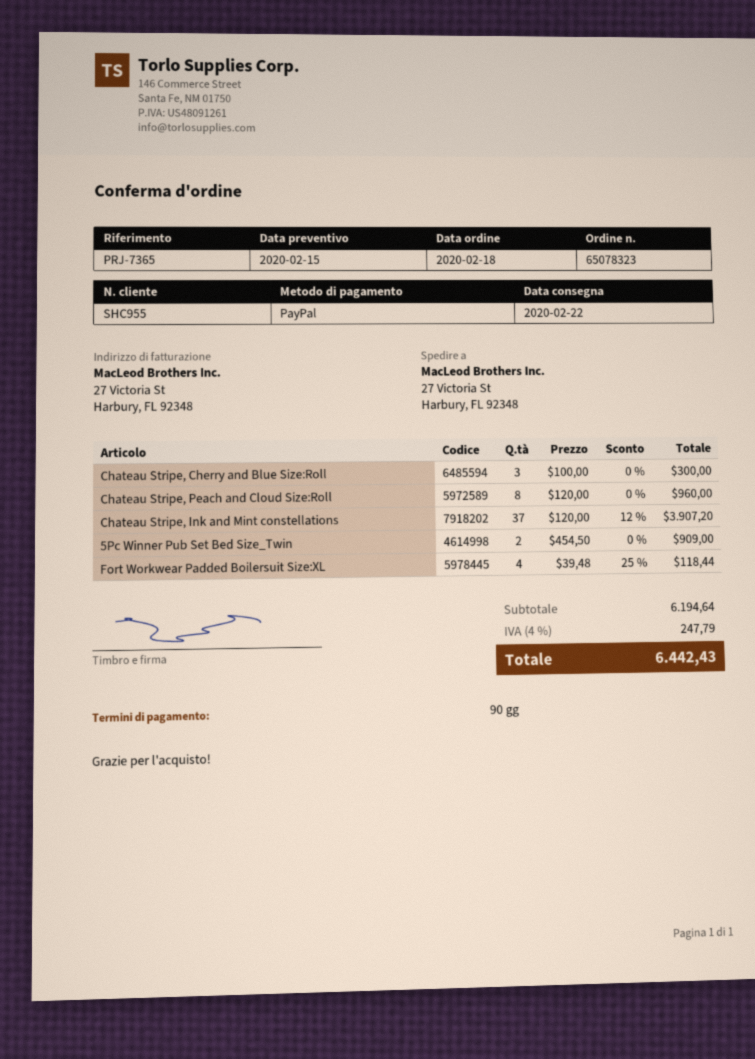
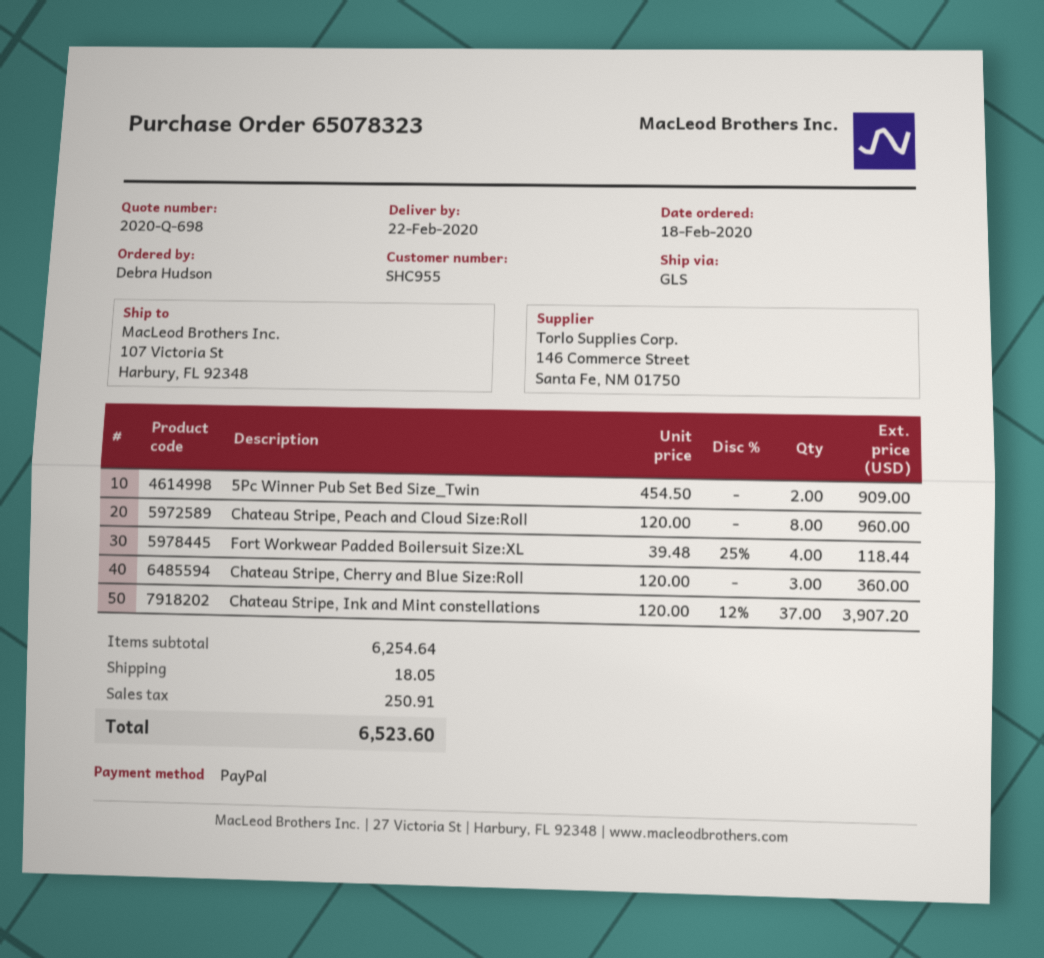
ship to: 27 Victoria St, Harbury, FL 92348 -> 107 Victoria St, Harbury, FL 92348
Chateau Stripe, Cherry and Blue Size:Roll: 3 x 100.00 = 300.00 -> 3 x 120.00 = 360.00
subtotal: 6194.64 -> 6254.64
shipping: none -> 18.05
tax: 247.79 -> 250.91
total: 6442.43 -> 6523.60

